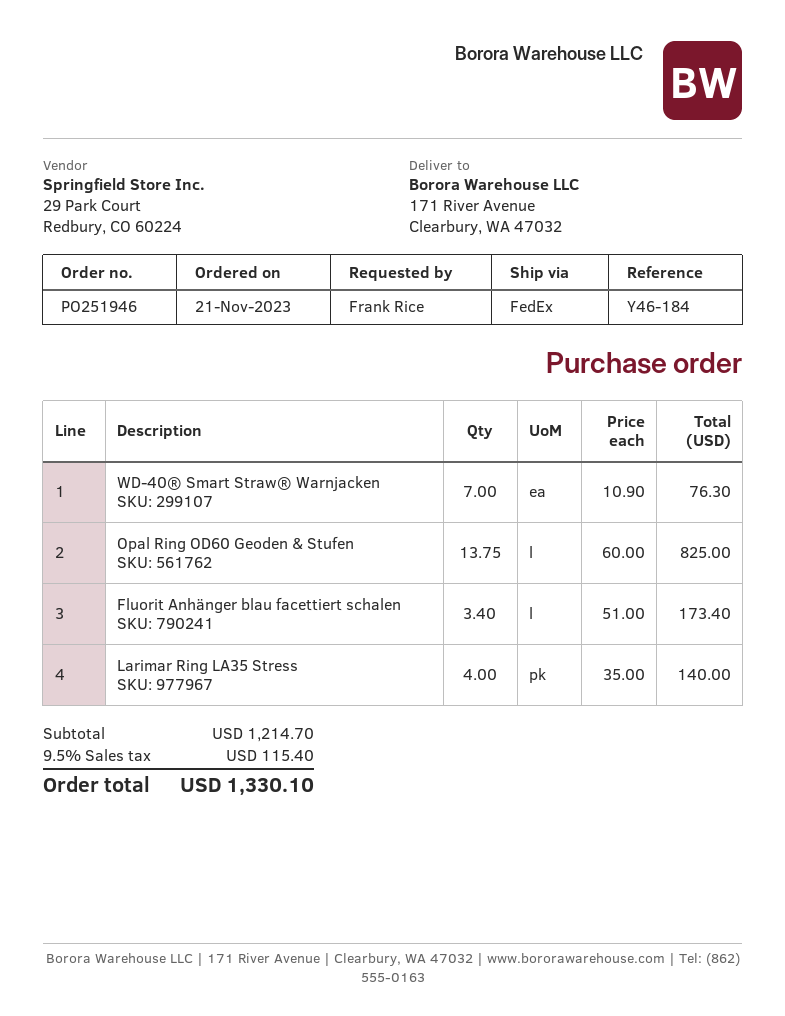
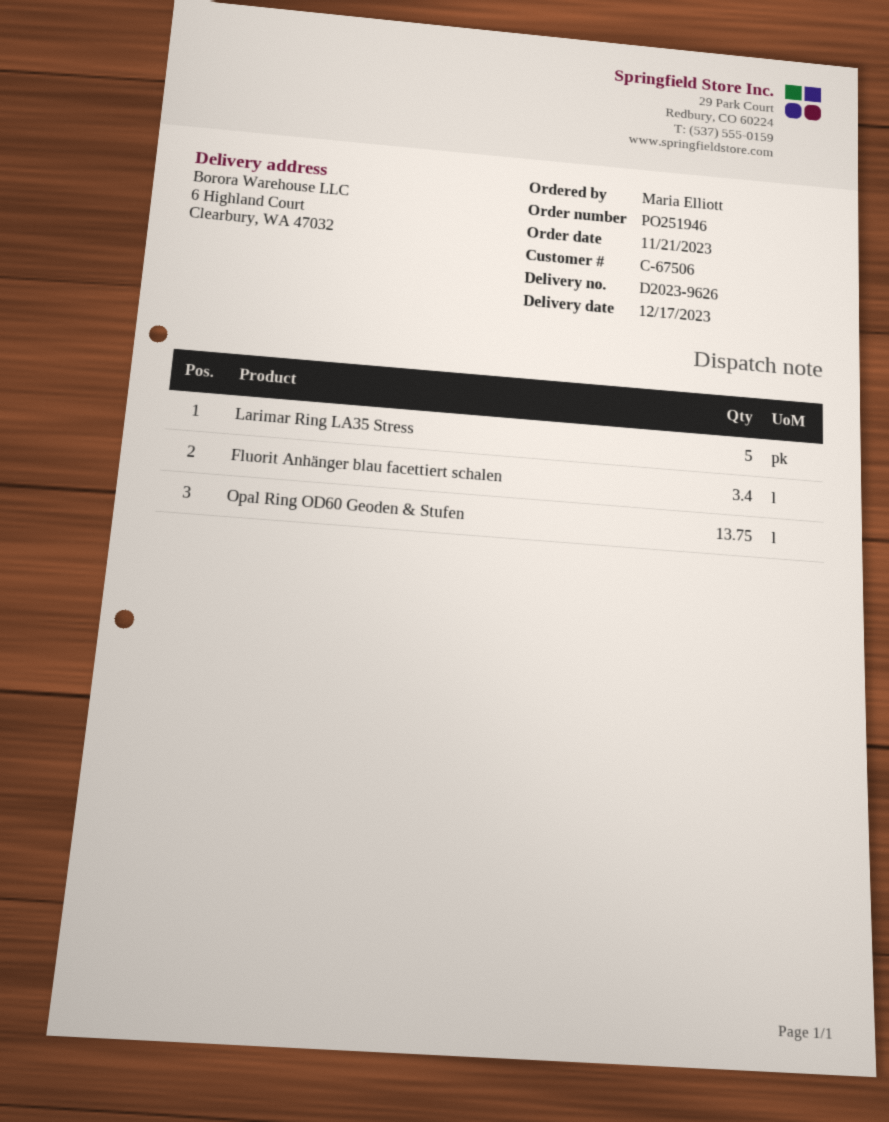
ordered by: Frank Rice -> Maria Elliott
ship to: 171 River Avenue, Clearbury, WA 47032 -> 6 Highland Court, Clearbury, WA 47032
WD-40® Smart Straw® Warnjacken: 7 -> none
Larimar Ring LA35 Stress: 4 -> 5

